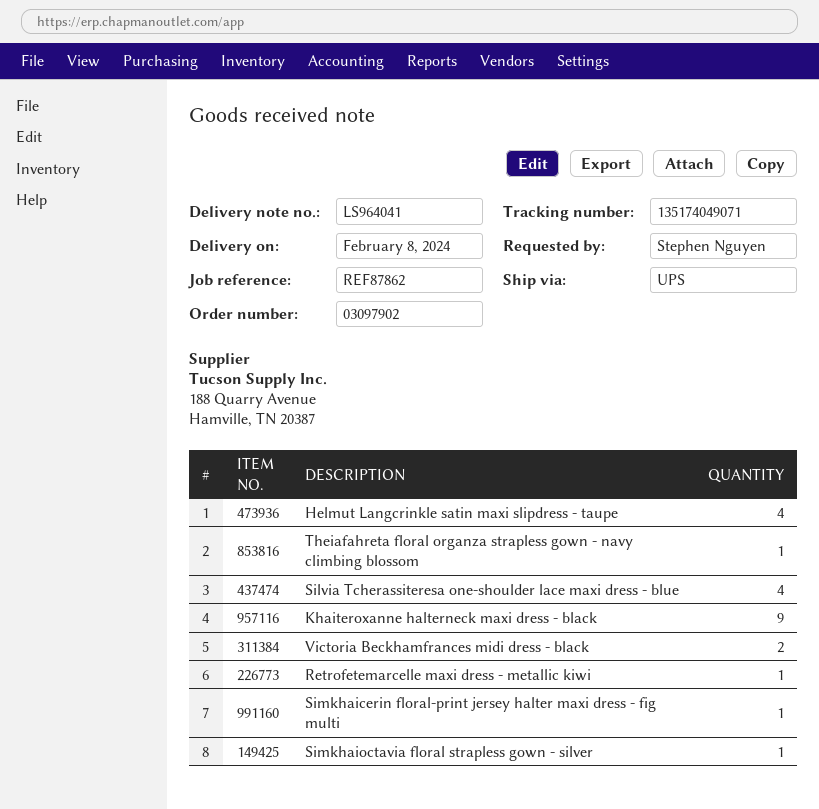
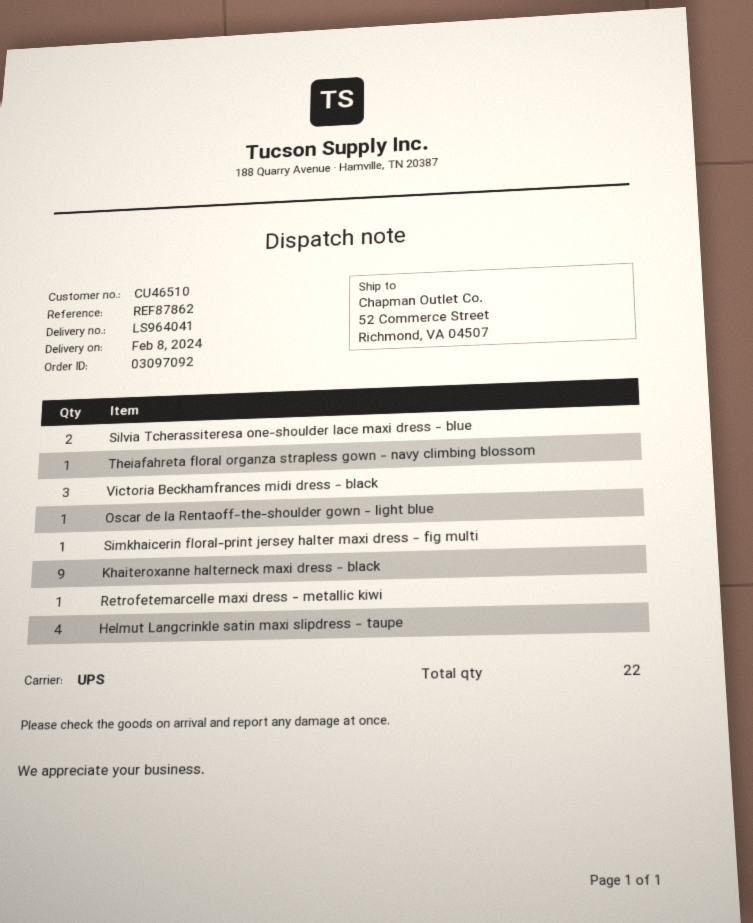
order number: 03097902 -> 03097092
Silvia Tcherassiteresa one-shoulder lace maxi dress - blue: 4 -> 2
Victoria Beckhamfrances midi dress - black: 2 -> 3
Simkhaioctavia floral strapless gown - silver: 1 -> none
Oscar de la Rentaoff-the-shoulder gown - light blue: none -> 1

